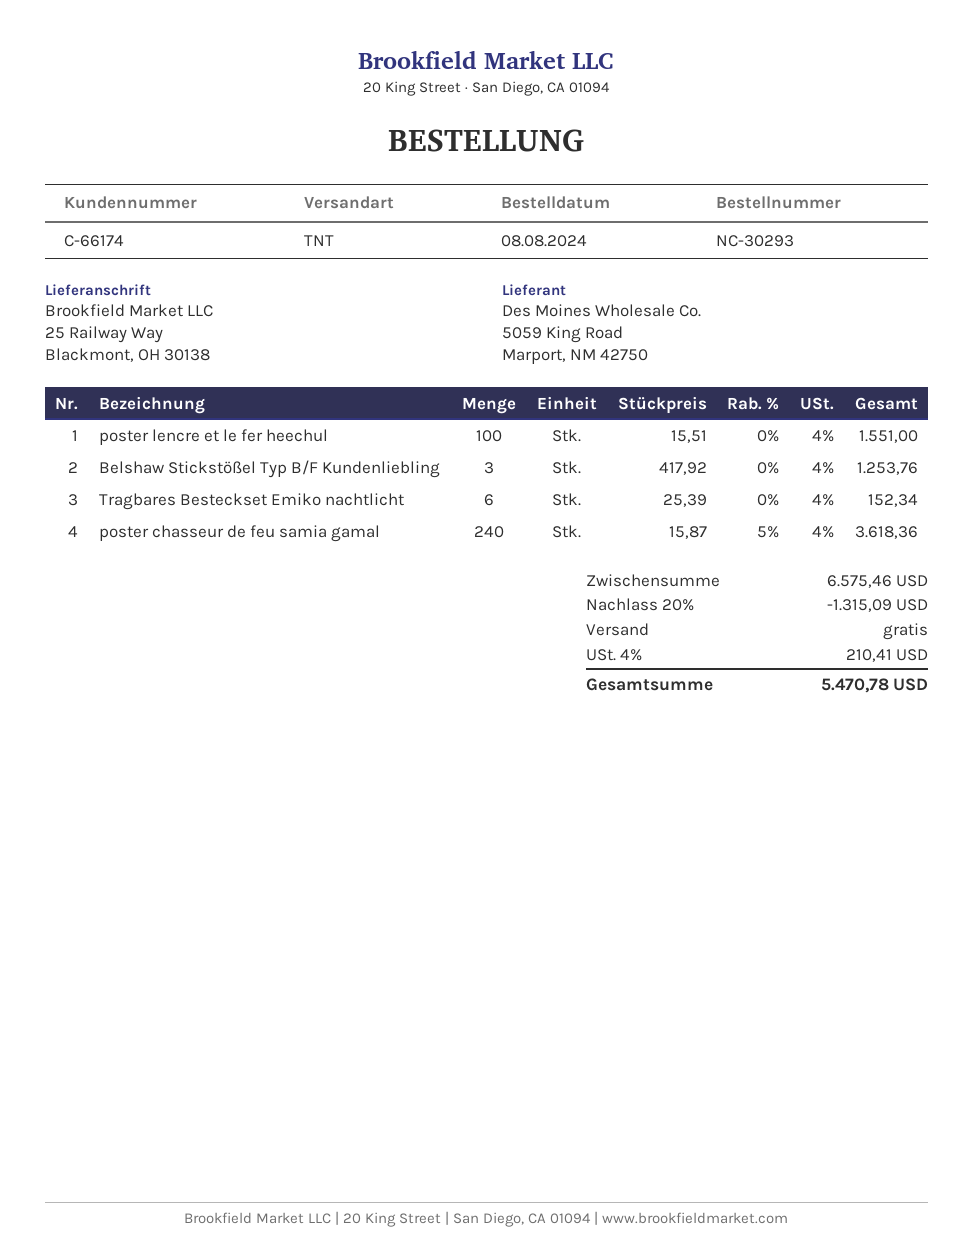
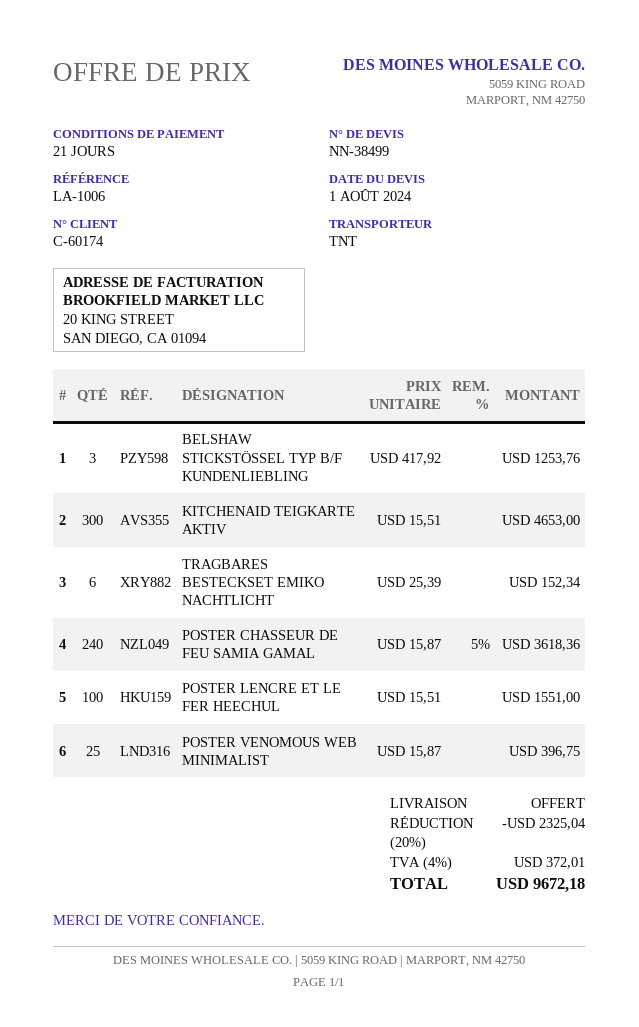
customer number: C-66174 -> C-60174
KITCHENAID TEIGKARTE AKTIV: none -> 300 x 15.51 = 4653.00
POSTER VENOMOUS WEB MINIMALIST: none -> 25 x 15.87 = 396.75
discount: 20% = 1315.09 -> 20% = 2325.04
tax: 4% = 210.41 -> 4% = 372.01
total: 5470.78 -> 9672.18

